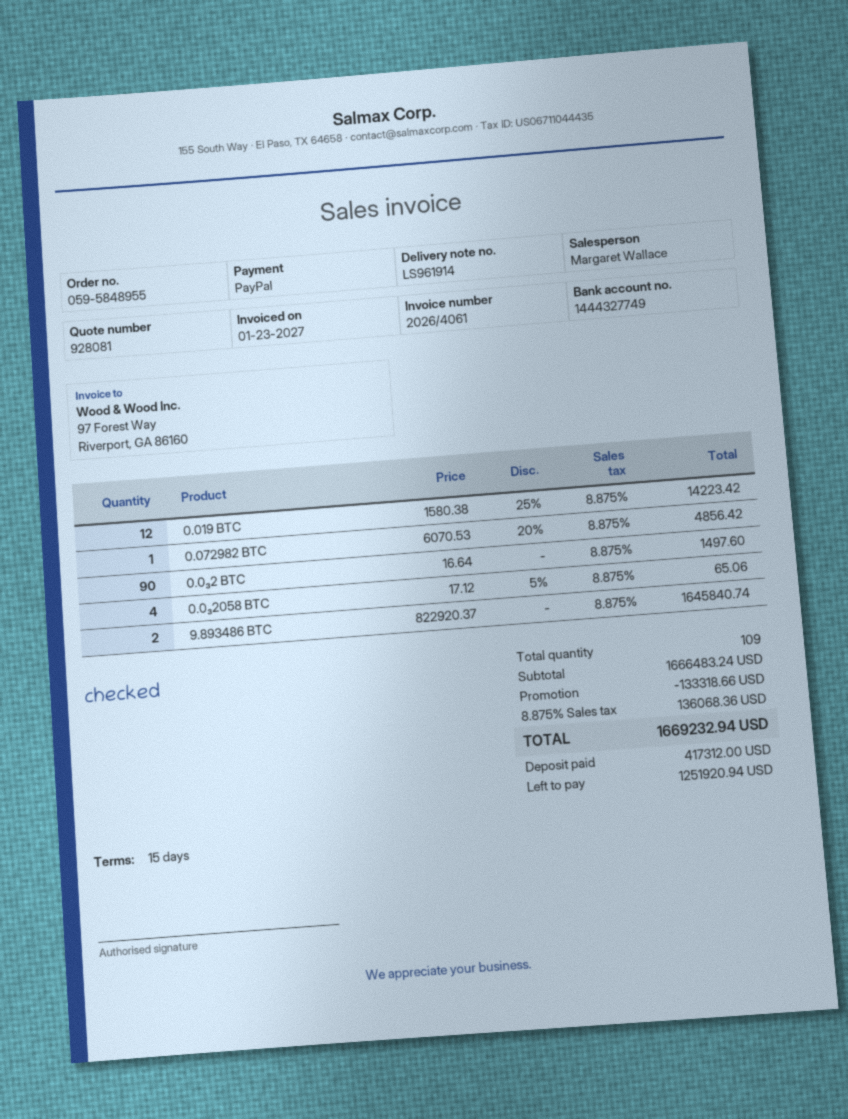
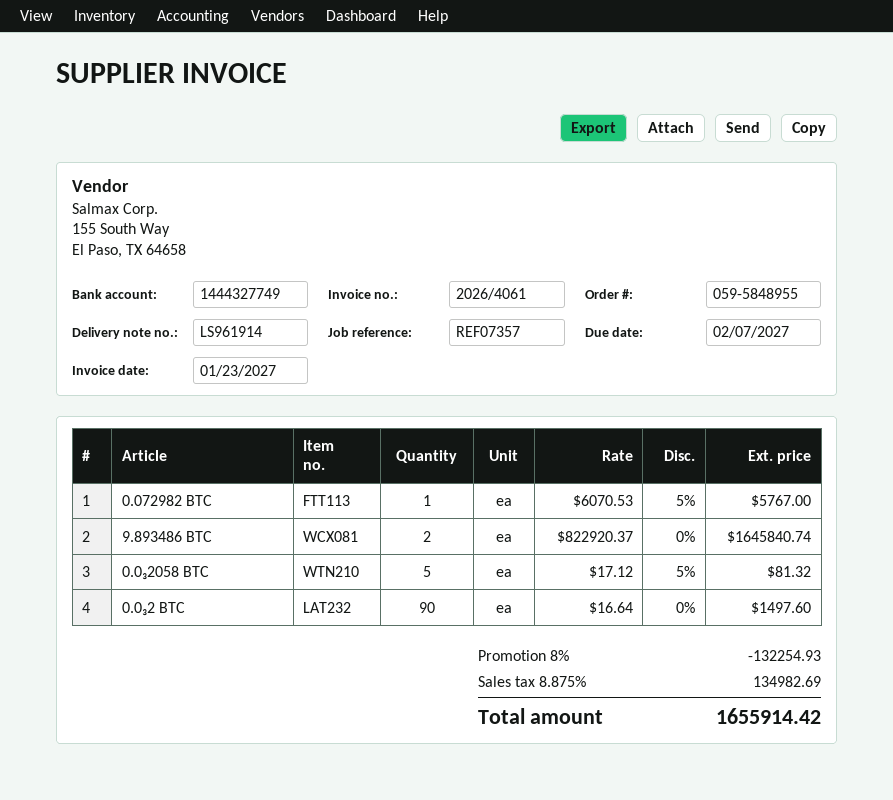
0.019 BTC: 12 x 1580.38 - 25% = 14223.42 -> none
0.072982 BTC: 1 x 6070.53 - 20% = 4856.42 -> 1 x 6070.53 - 5% = 5767.00
0.0₃2058 BTC: 4 x 17.12 - 5% = 65.06 -> 5 x 17.12 - 5% = 81.32
discount: 133318.66 -> 132254.93
tax: 8.875% = 136068.36 -> 8.875% = 134982.69
total: 1669232.94 -> 1655914.42

